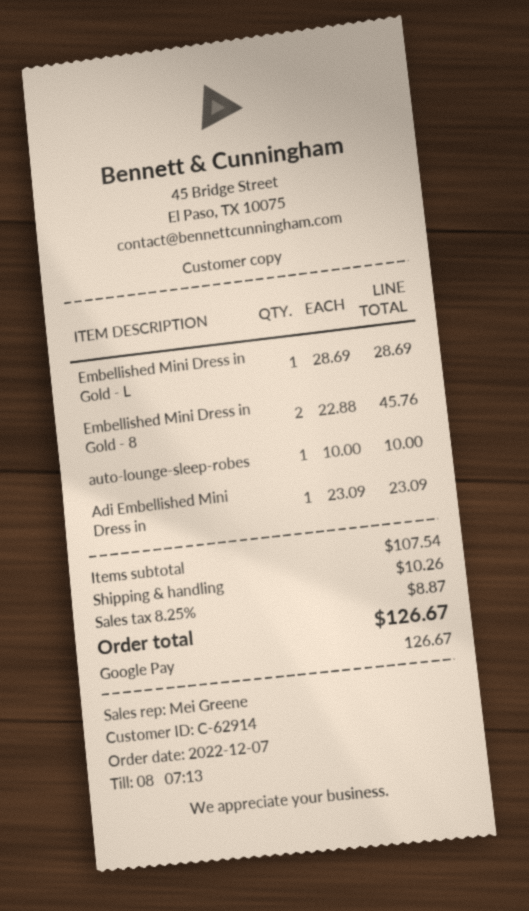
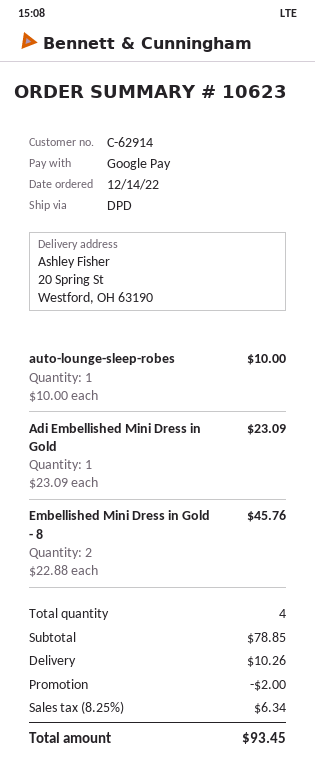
order date: 2022-12-07 -> 2022-12-14
Embellished Mini Dress in Gold - L: 1 x 28.69 = 28.69 -> none
subtotal: 107.54 -> 78.85
discount: none -> 2.00
tax: 8.25% = 8.87 -> 8.25% = 6.34
total: 126.67 -> 93.45

